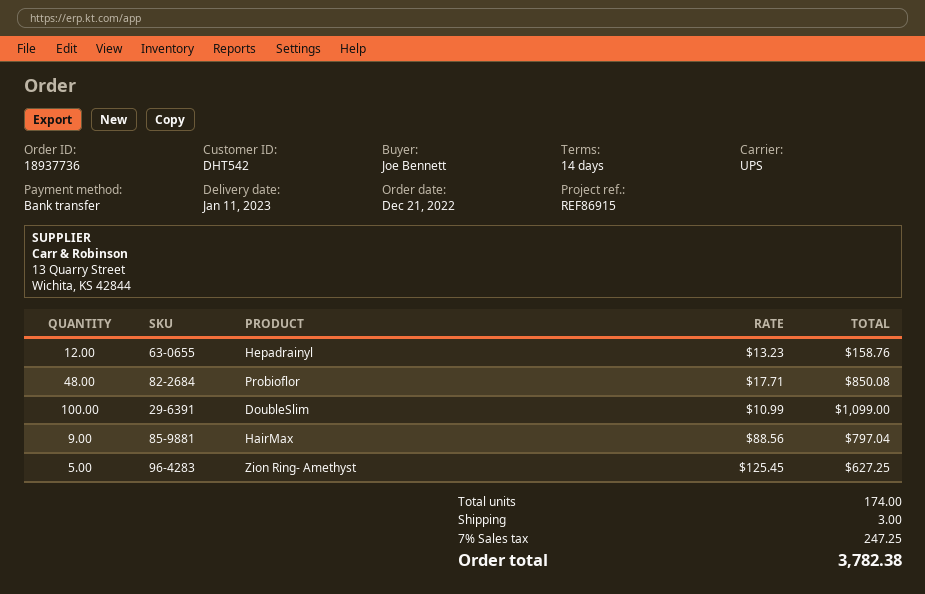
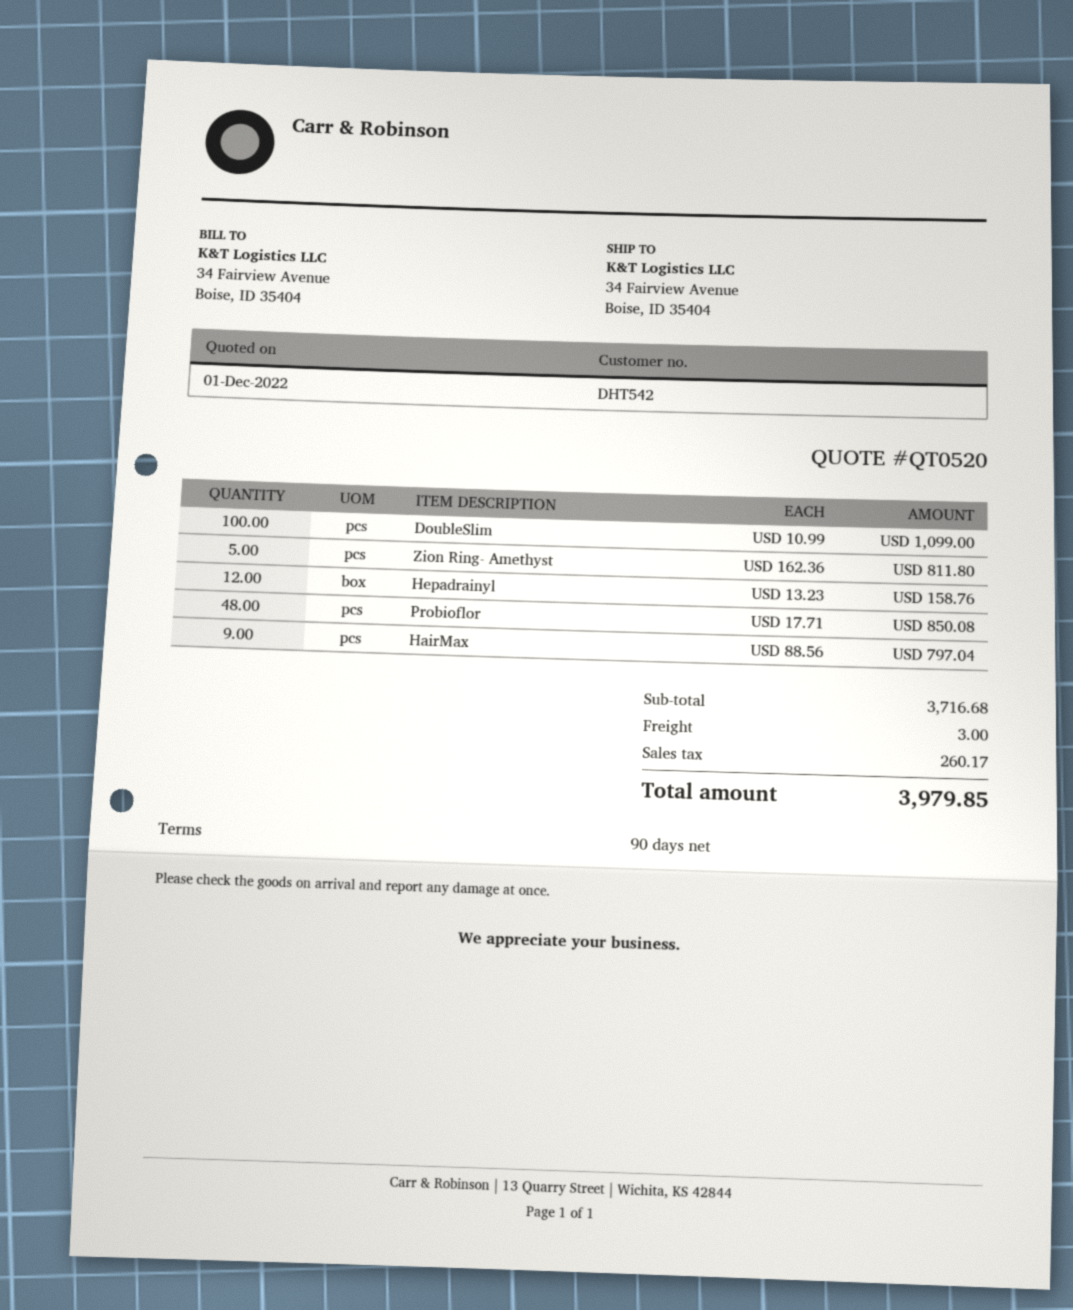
payment terms: 14 days -> 90 days
Zion Ring- Amethyst: 5 x 125.45 = 627.25 -> 5 x 162.36 = 811.80
tax: 247.25 -> 260.17
total: 3782.38 -> 3979.85

